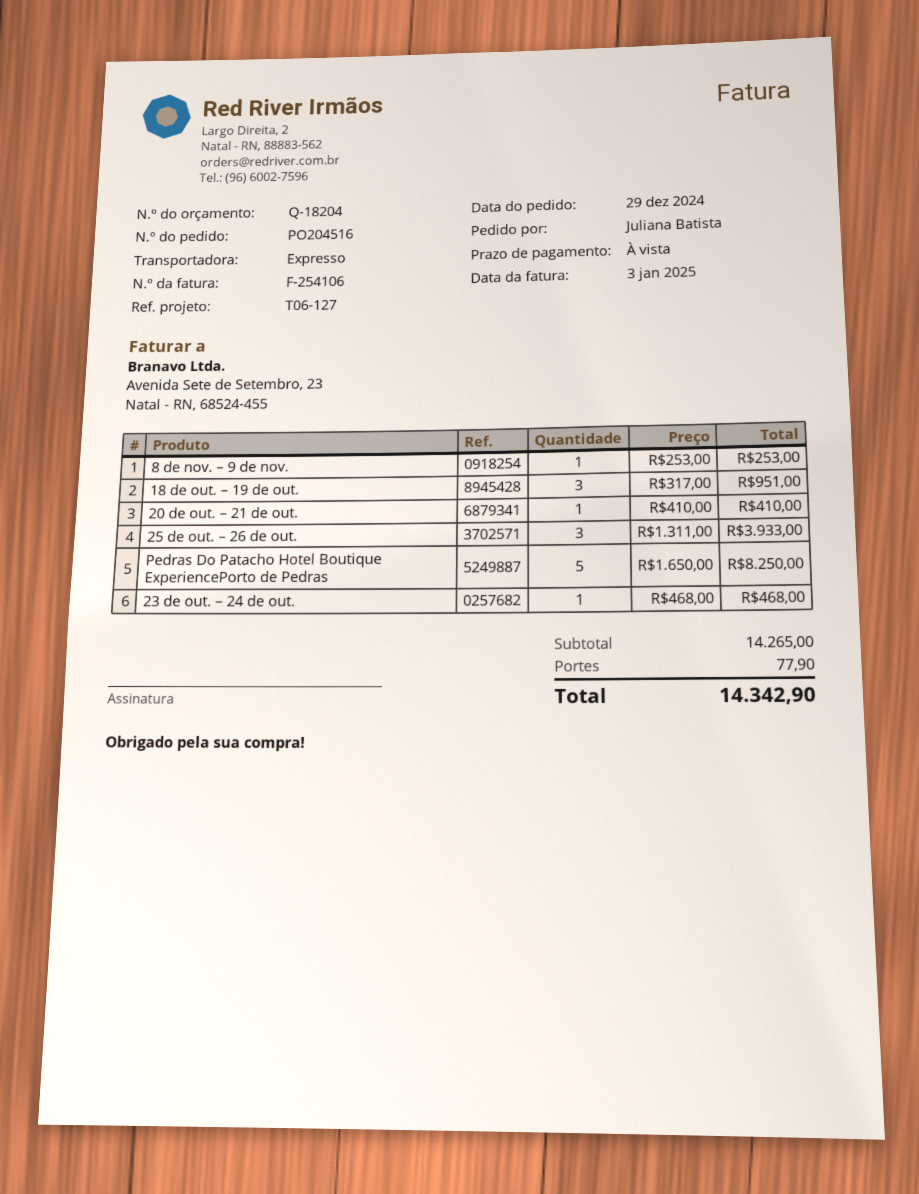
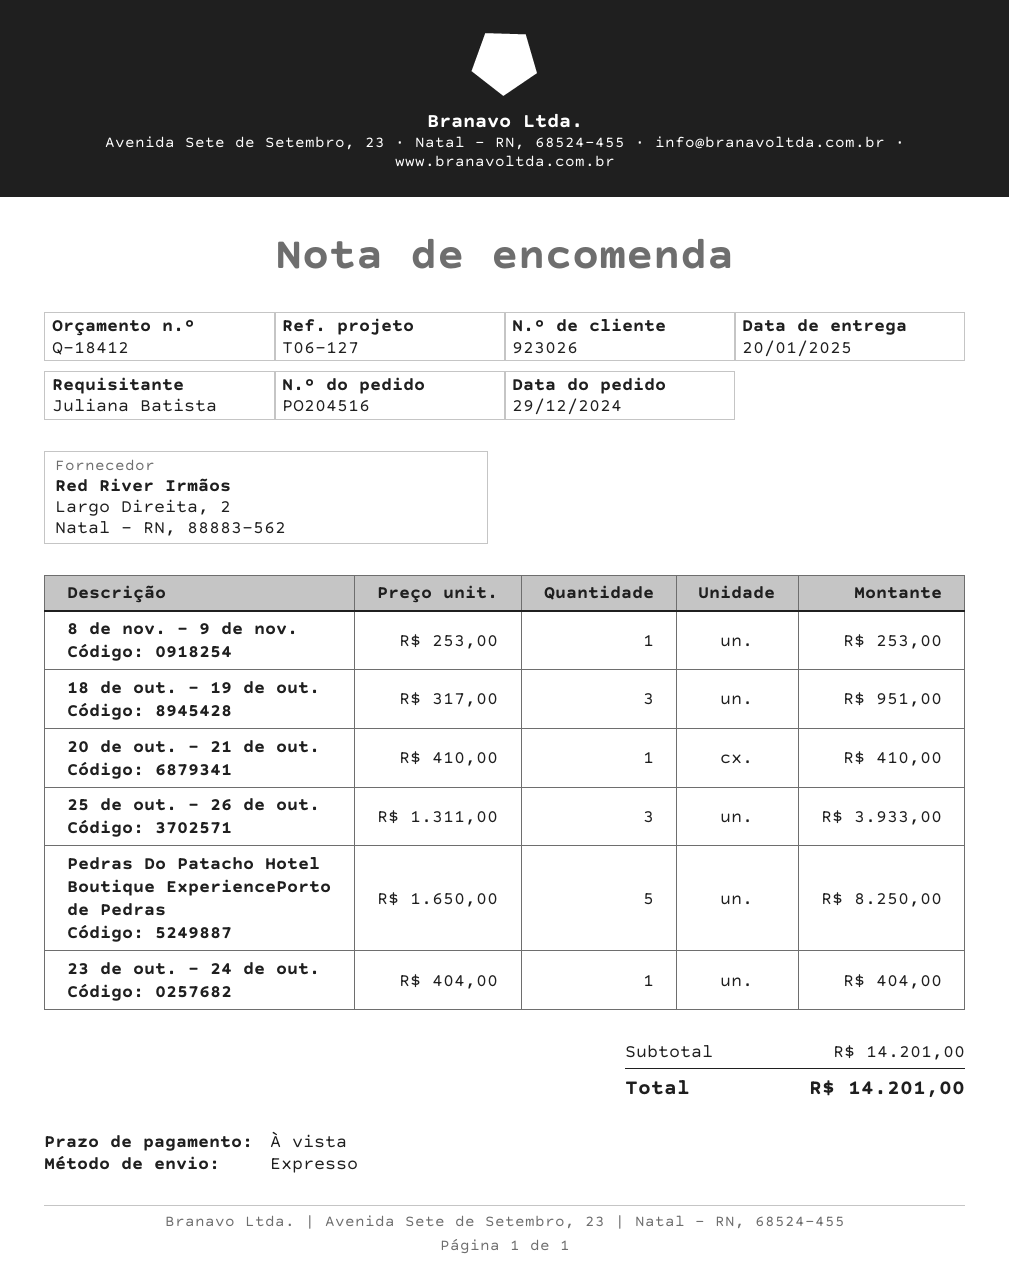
quote number: Q-18204 -> Q-18412
23 de out. – 24 de out.: 1 x 468.00 = 468.00 -> 1 x 404.00 = 404.00
subtotal: 14265.00 -> 14201.00
shipping: 77.90 -> none
total: 14342.90 -> 14201.00

